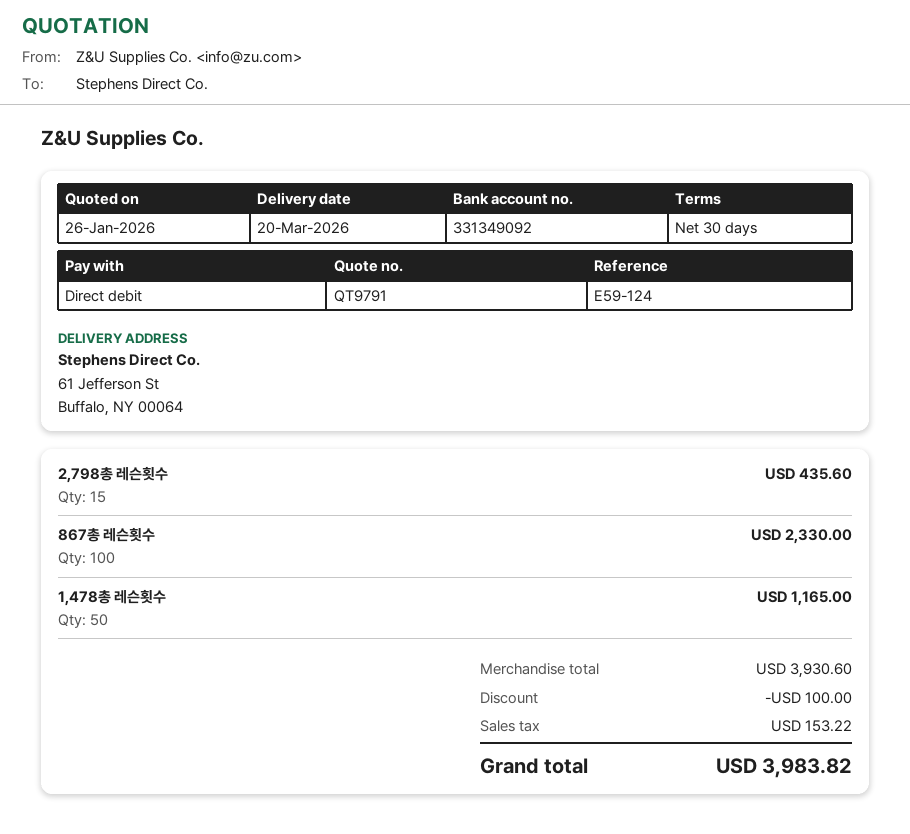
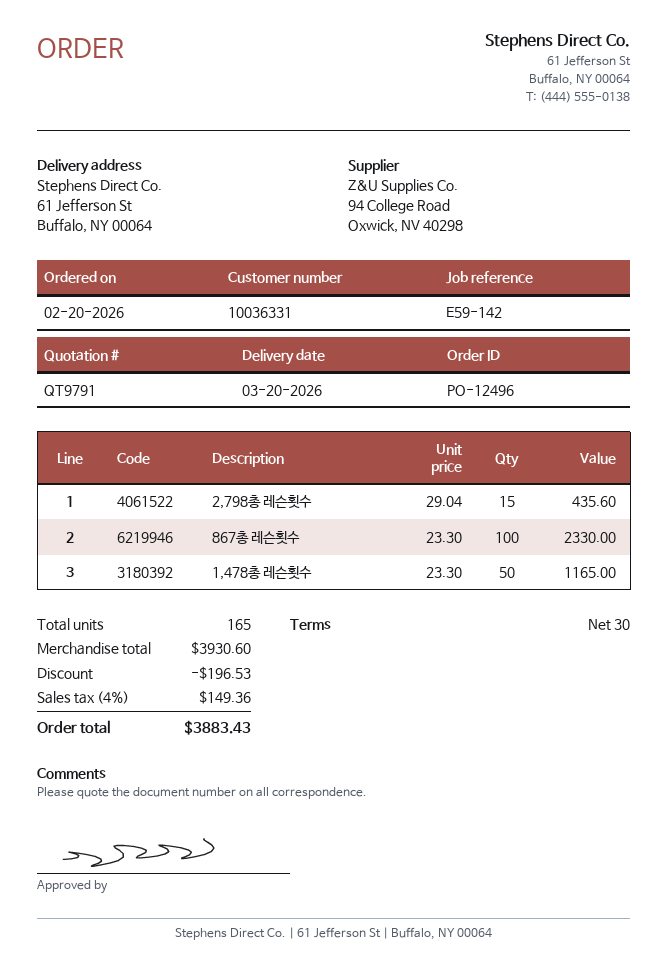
reference: E59-124 -> E59-142
discount: 100.00 -> 196.53
tax: 153.22 -> 149.36
total: 3983.82 -> 3883.43

